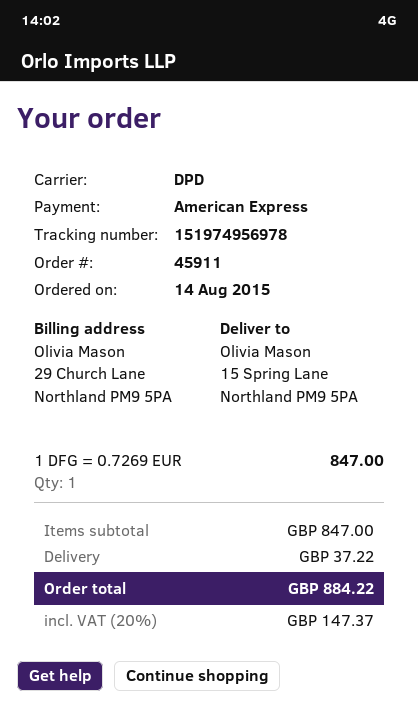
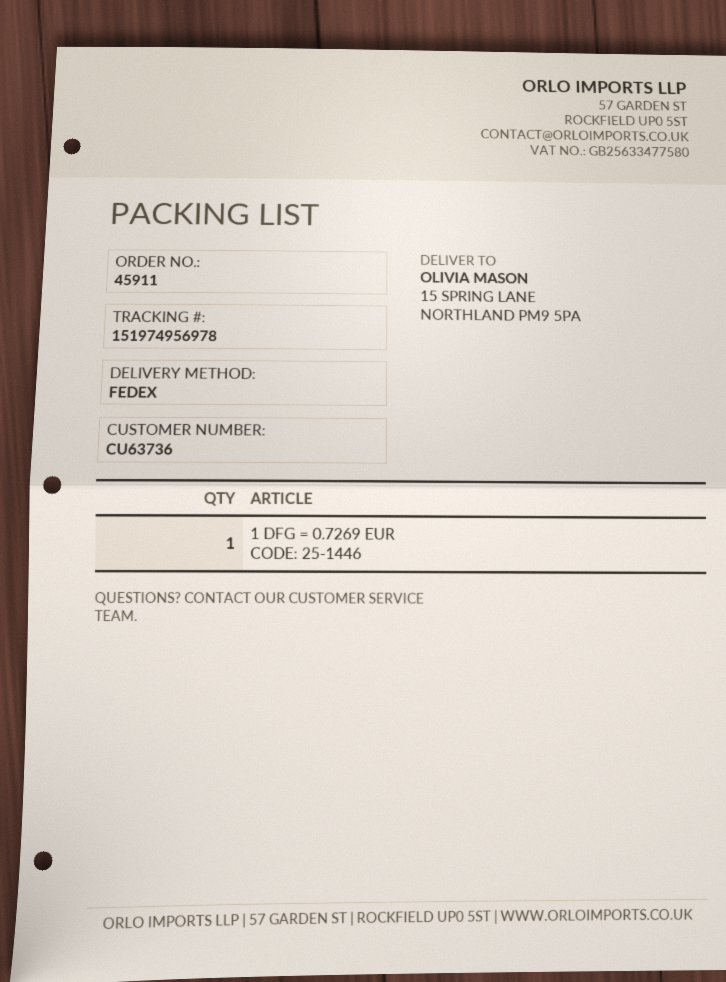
shipping method: DPD -> FedEx

